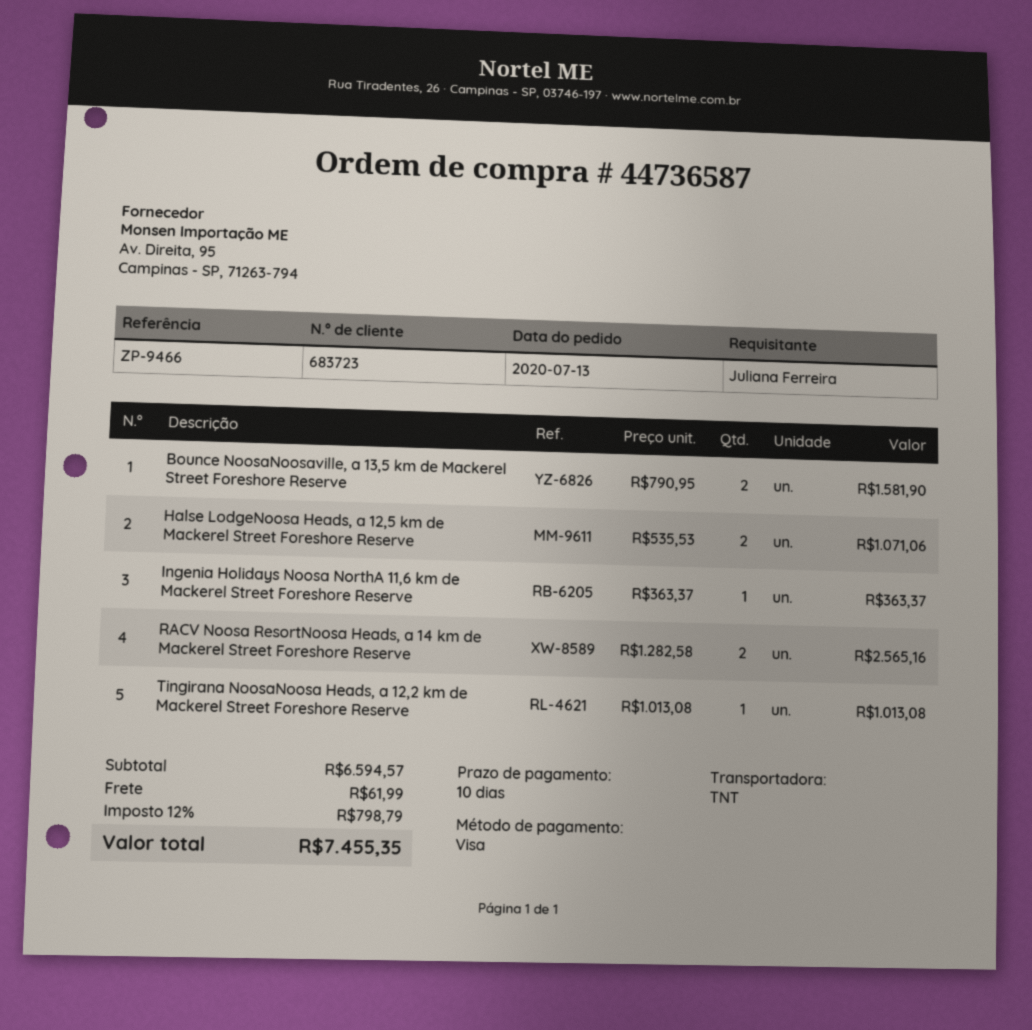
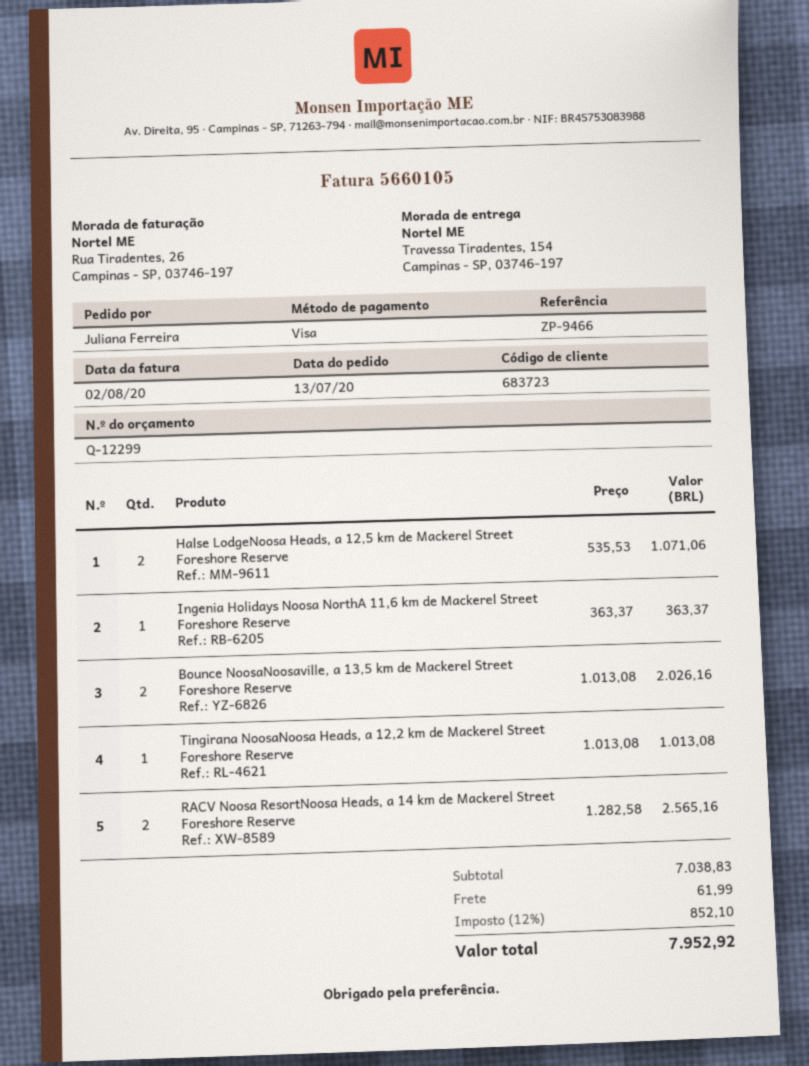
Bounce NoosaNoosaville, a 13,5 km de Mackerel Street Foreshore Reserve: 2 x 790.95 = 1581.90 -> 2 x 1013.08 = 2026.16
subtotal: 6594.57 -> 7038.83
tax: 12% = 798.79 -> 12% = 852.10
total: 7455.35 -> 7952.92

